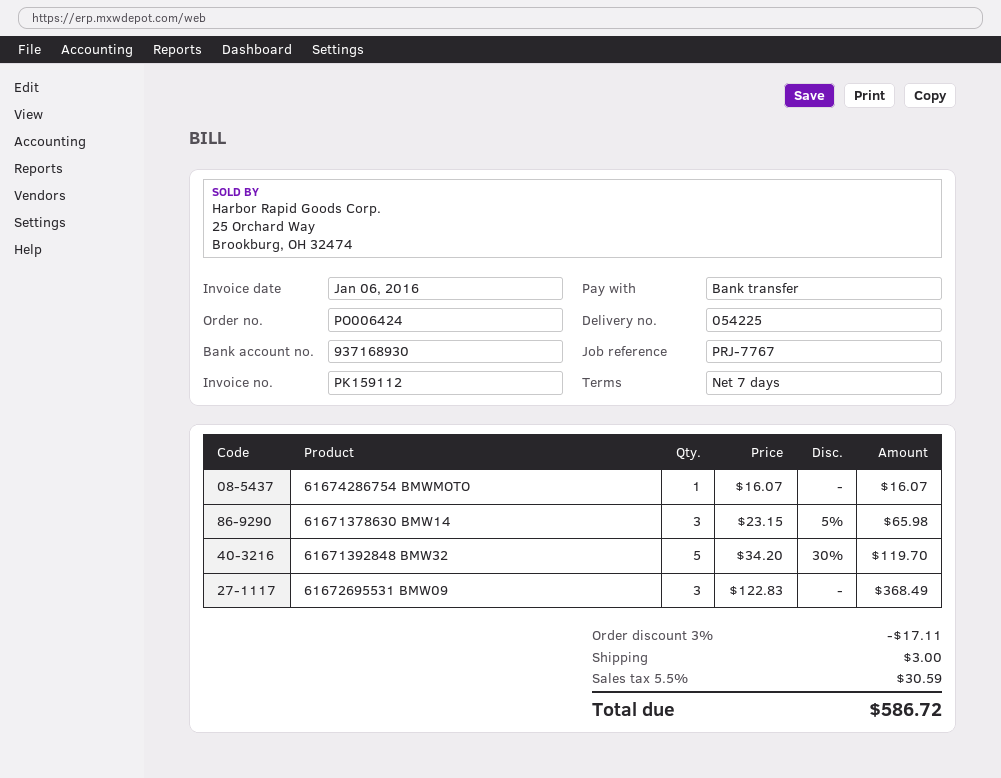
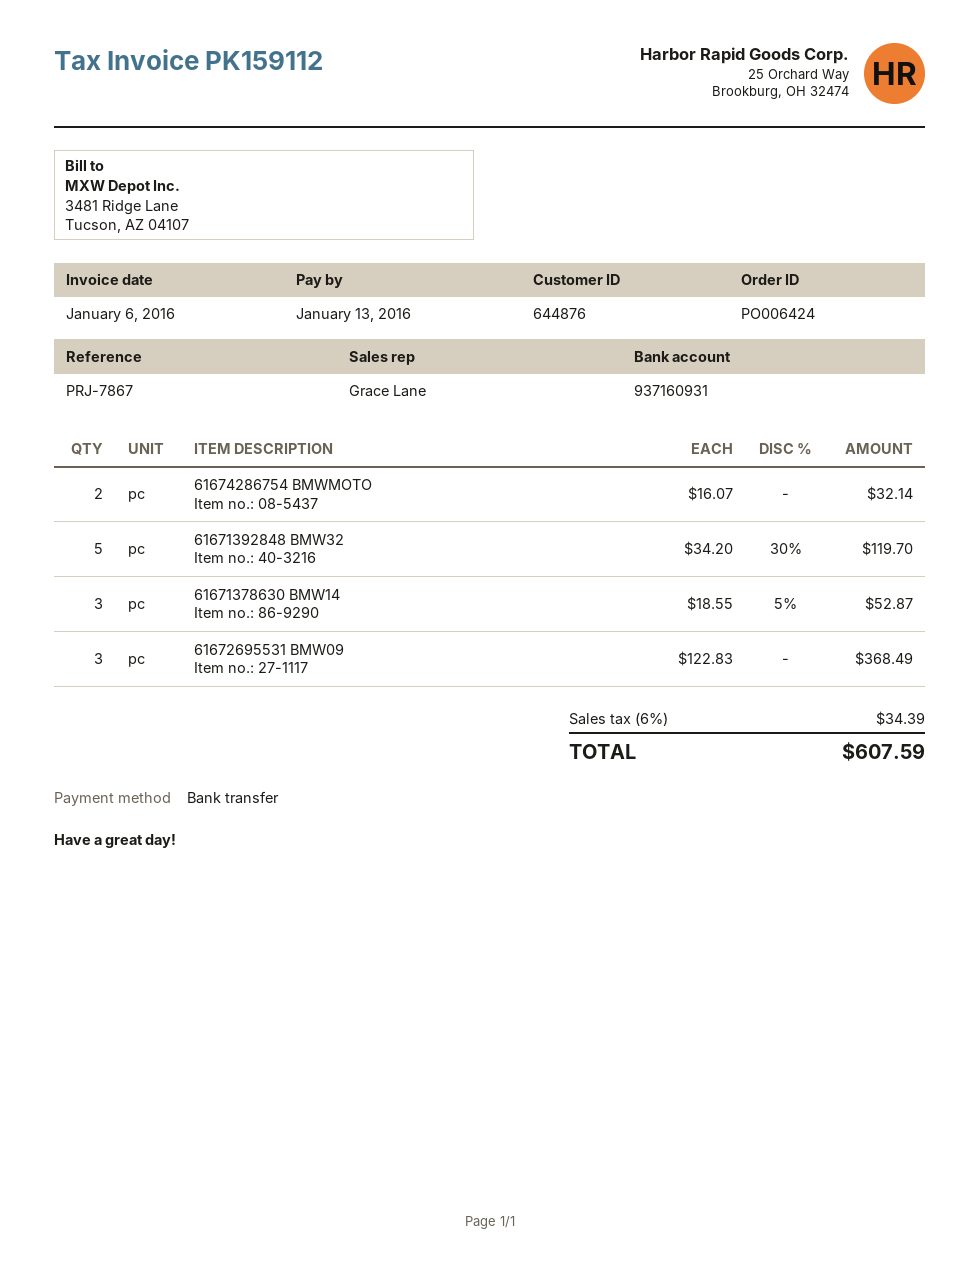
reference: PRJ-7767 -> PRJ-7867
bank account: 937168930 -> 937160931
61674286754 BMWMOTO: 1 x 16.07 = 16.07 -> 2 x 16.07 = 32.14
61671378630 BMW14: 3 x 23.15 - 5% = 65.98 -> 3 x 18.55 - 5% = 52.87
discount: 3% = 17.11 -> none
shipping: 3.00 -> none
tax: 5.5% = 30.59 -> 6% = 34.39
total: 586.72 -> 607.59

